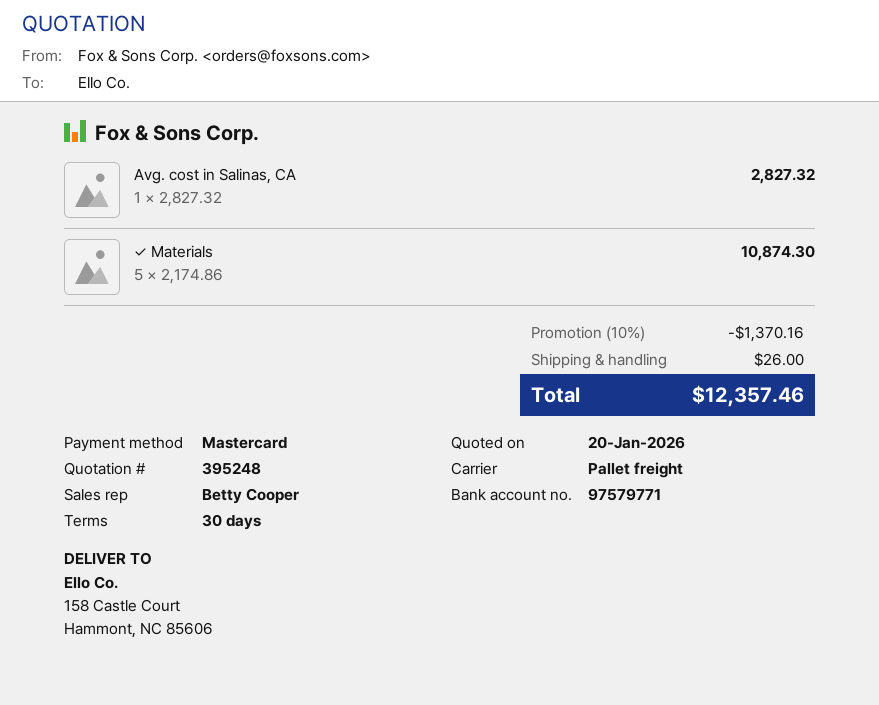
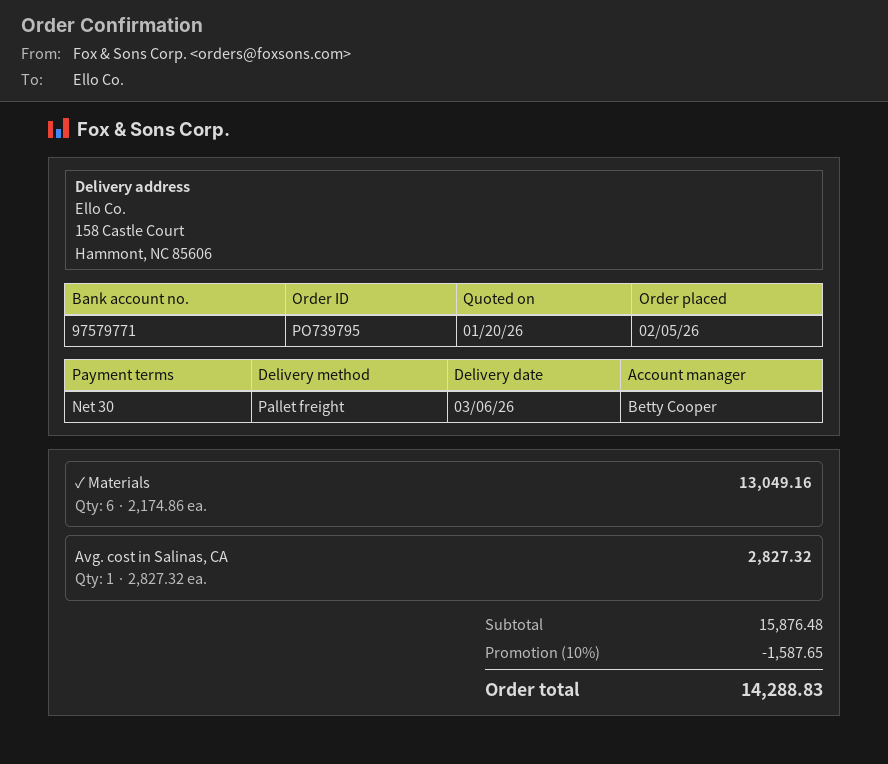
✓ Materials: 5 x 2174.86 = 10874.30 -> 6 x 2174.86 = 13049.16
discount: 10% = 1370.16 -> 10% = 1587.65
shipping: 26.00 -> none
total: 12357.46 -> 14288.83

